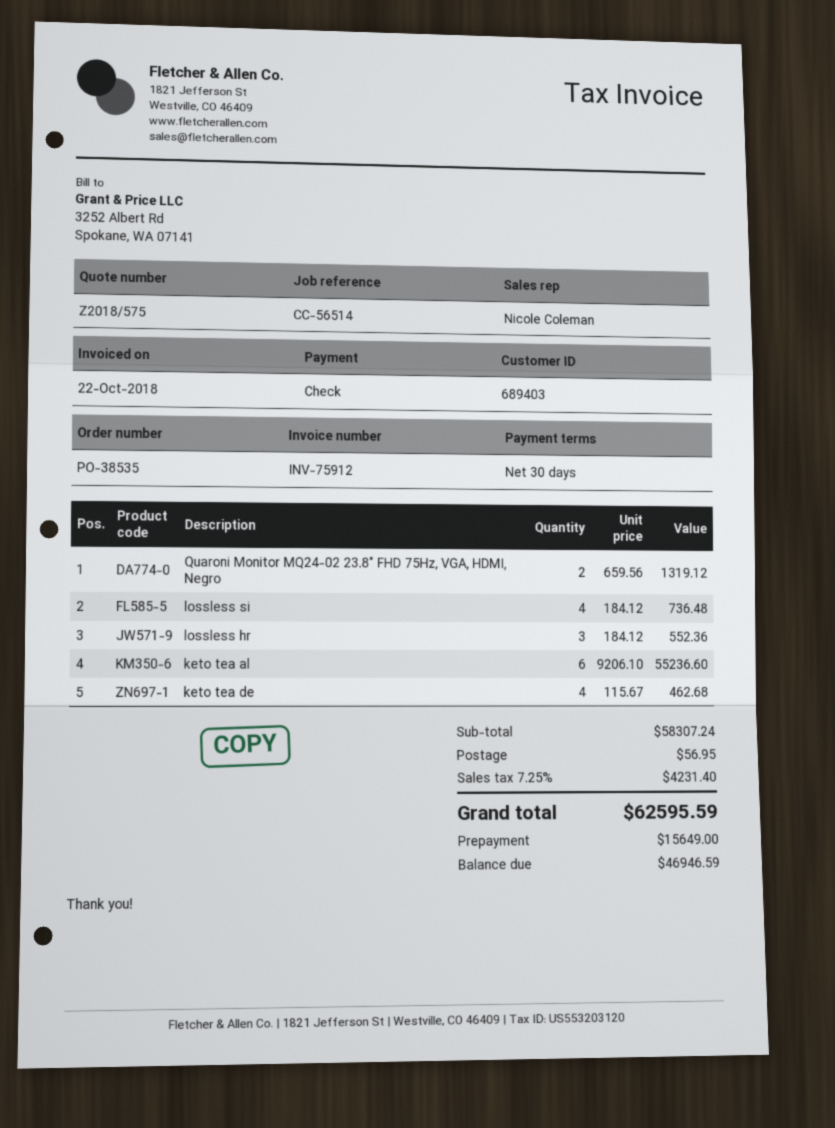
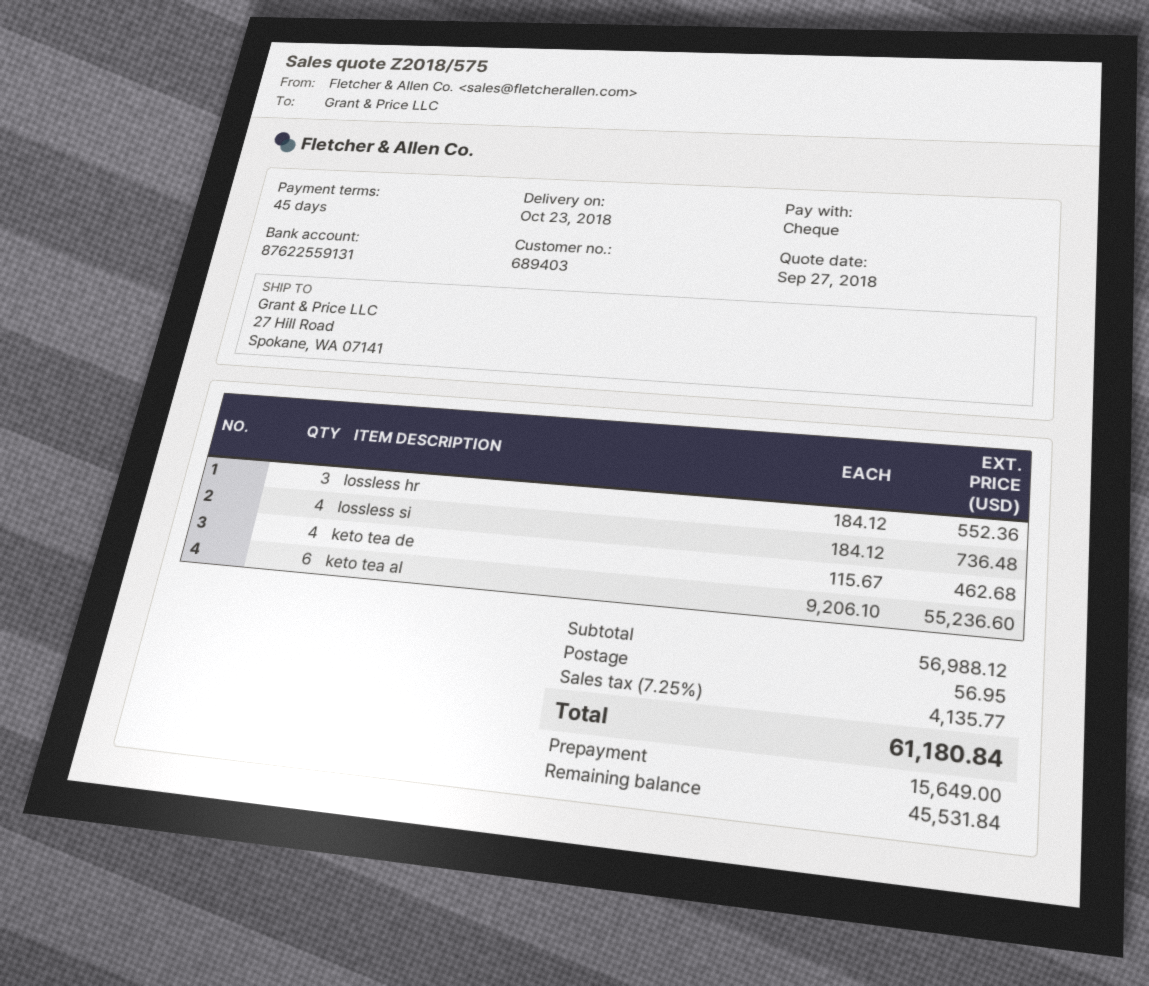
payment terms: 30 days -> 45 days
Quaroni Monitor MQ24-02 23.8" FHD 75Hz, VGA, HDMI, Negro: 2 x 659.56 = 1319.12 -> none
subtotal: 58307.24 -> 56988.12
tax: 7.25% = 4231.40 -> 7.25% = 4135.77
total: 62595.59 -> 61180.84
balance: 46946.59 -> 45531.84

